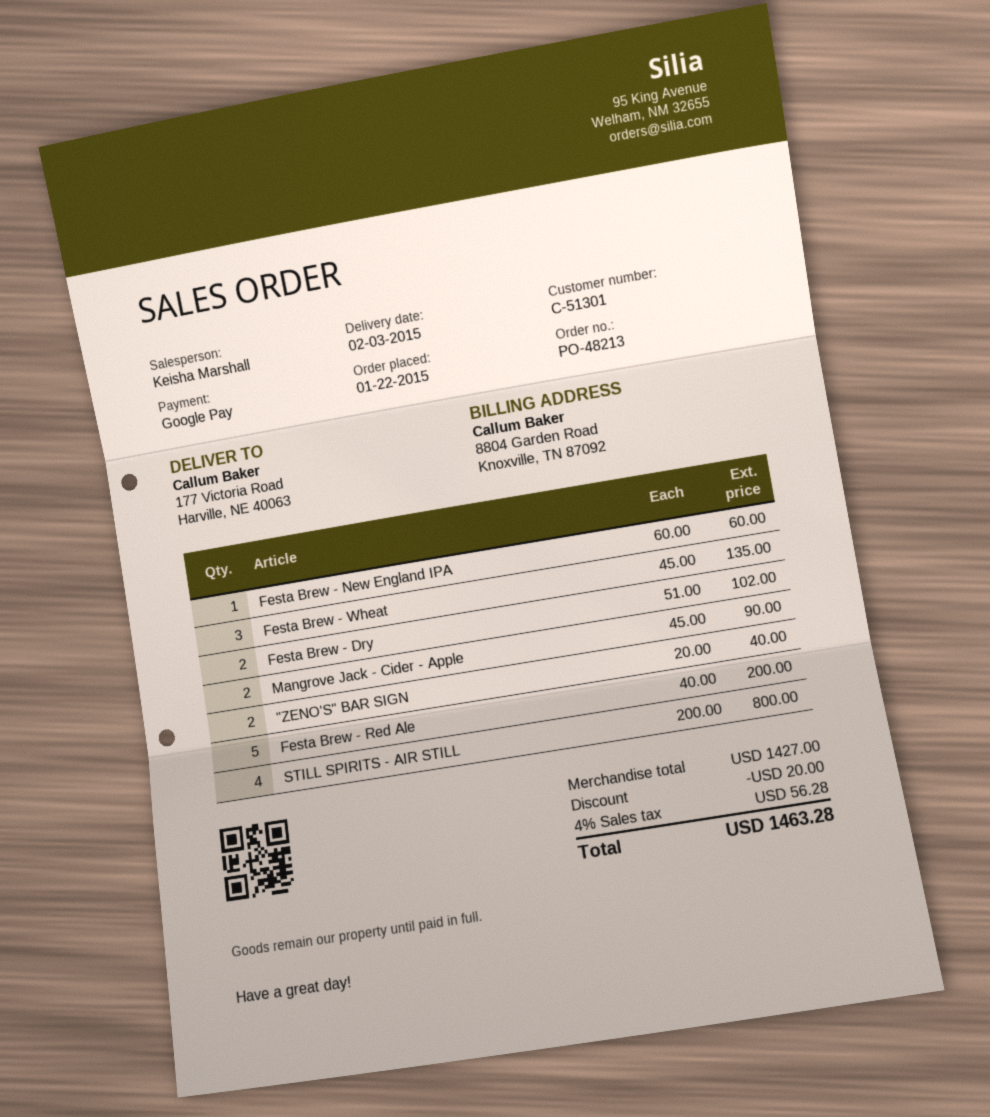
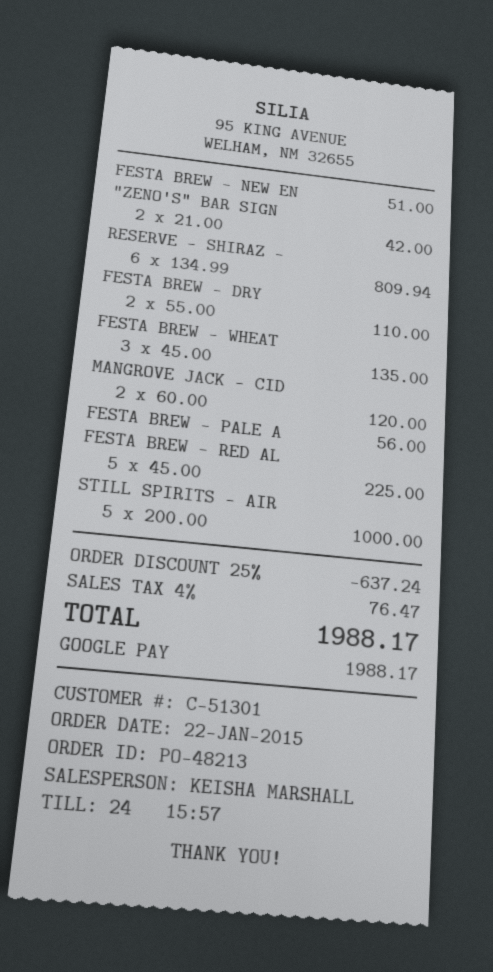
Festa Brew - New England IPA: 1 x 60.00 = 60.00 -> 1 x 51.00 = 51.00
Festa Brew - Dry: 2 x 51.00 = 102.00 -> 2 x 55.00 = 110.00
Mangrove Jack - Cider - Apple: 2 x 45.00 = 90.00 -> 2 x 60.00 = 120.00
"ZENO'S" BAR SIGN: 2 x 20.00 = 40.00 -> 2 x 21.00 = 42.00
Festa Brew - Red Ale: 5 x 40.00 = 200.00 -> 5 x 45.00 = 225.00
STILL SPIRITS - AIR STILL: 4 x 200.00 = 800.00 -> 5 x 200.00 = 1000.00
RESERVE - SHIRAZ -: none -> 6 x 134.99 = 809.94
FESTA BREW - PALE A: none -> 1 x 56.00 = 56.00
discount: 20.00 -> 637.24
tax: 4% = 56.28 -> 4% = 76.47
total: 1463.28 -> 1988.17

